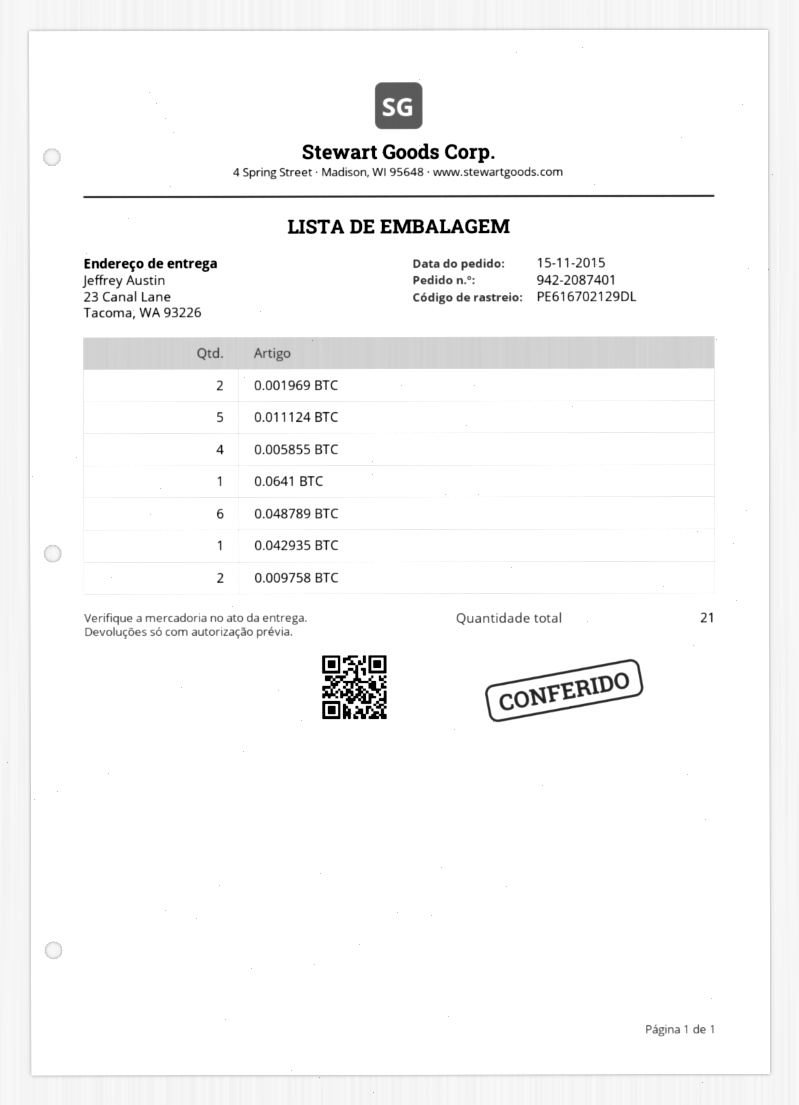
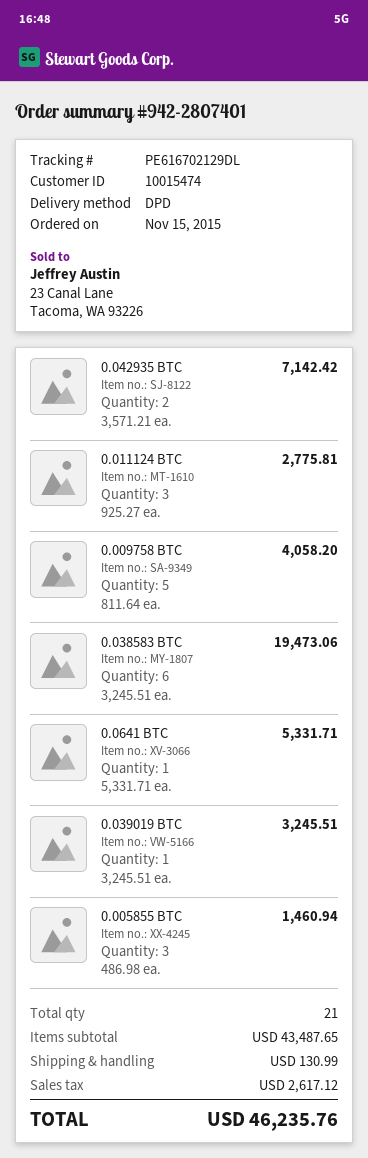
order number: 942-2087401 -> 942-2807401
0.001969 BTC: 2 -> none
0.011124 BTC: 5 -> 3
0.005855 BTC: 4 -> 3
0.048789 BTC: 6 -> none
0.042935 BTC: 1 -> 2
0.009758 BTC: 2 -> 5
0.038583 BTC: none -> 6
0.039019 BTC: none -> 1

